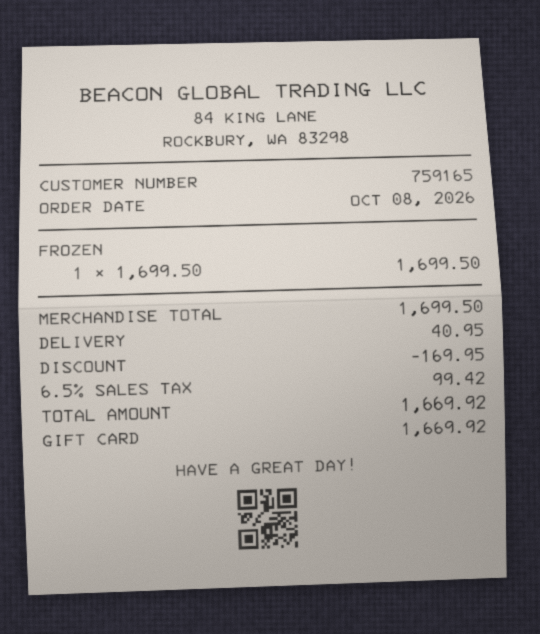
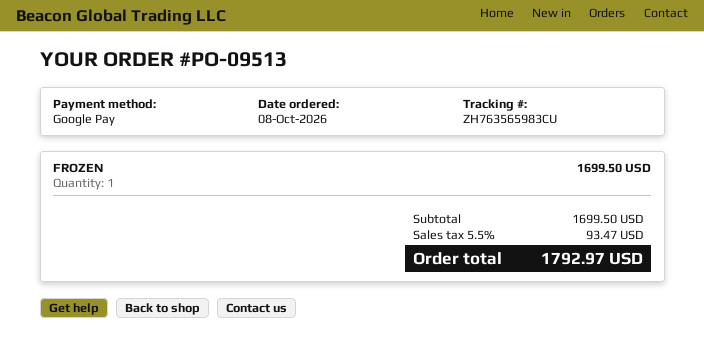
payment method: gift card -> Google Pay
discount: 169.95 -> none
shipping: 40.95 -> none
tax: 6.5% = 99.42 -> 5.5% = 93.47
total: 1669.92 -> 1792.97

